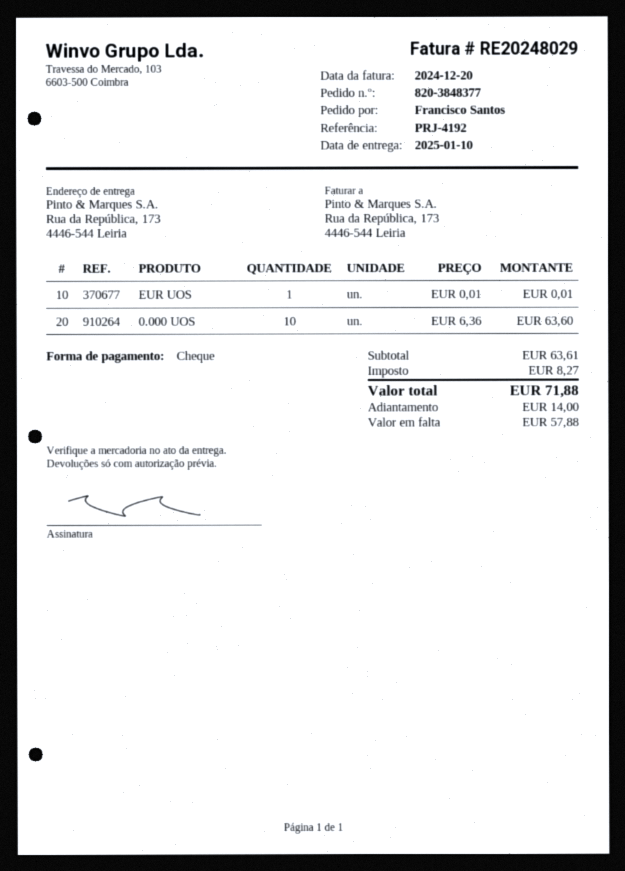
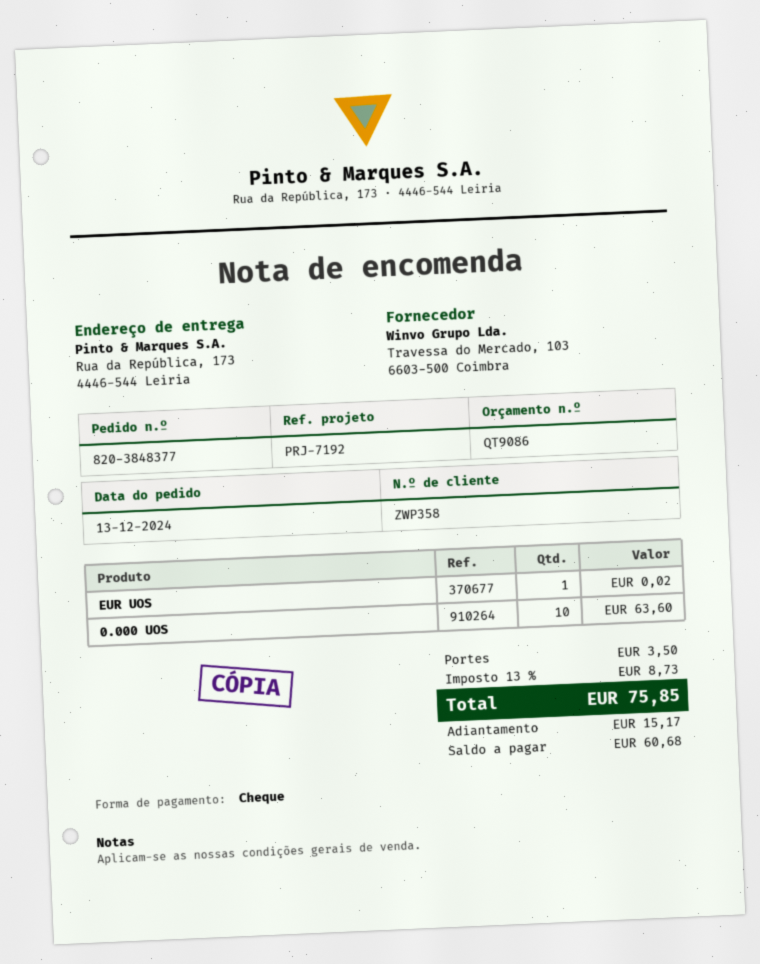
reference: PRJ-4192 -> PRJ-7192
EUR UOS: 1 for 0.01 -> 1 for 0.02
shipping: none -> 3.50
tax: 8.27 -> 8.73
total: 71.88 -> 75.85
deposit: 14.00 -> 15.17
balance: 57.88 -> 60.68

